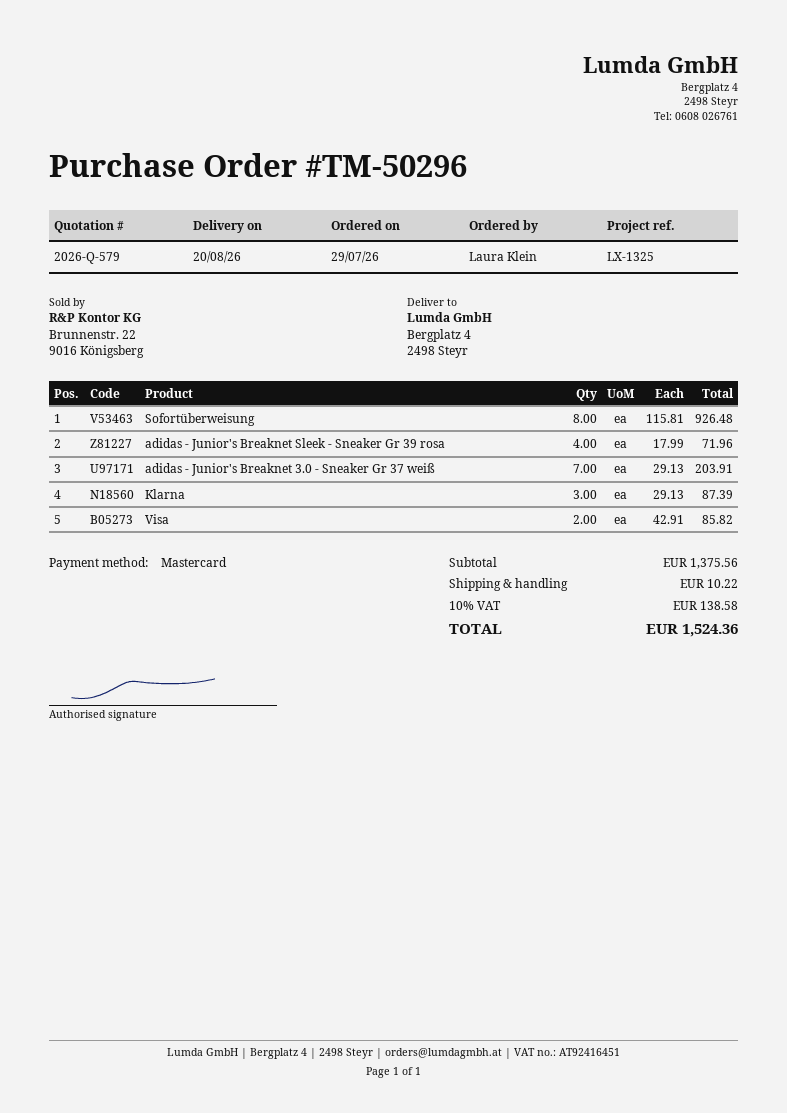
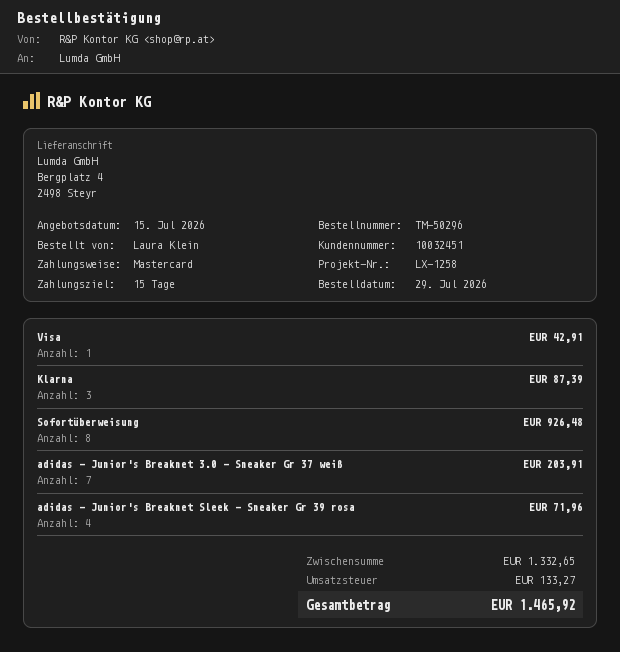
reference: LX-1325 -> LX-1258
Visa: 2 for 85.82 -> 1 for 42.91
subtotal: 1375.56 -> 1332.65
shipping: 10.22 -> none
tax: 138.58 -> 133.27
total: 1524.36 -> 1465.92

